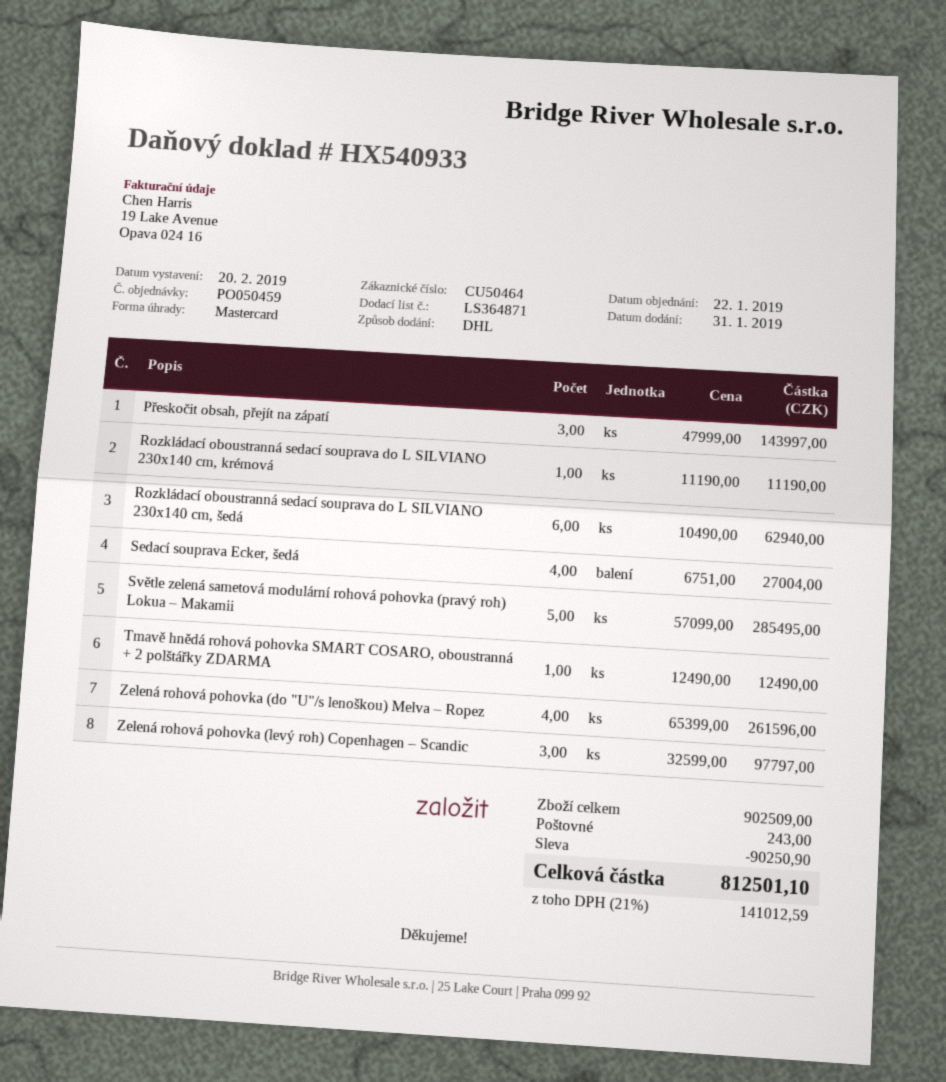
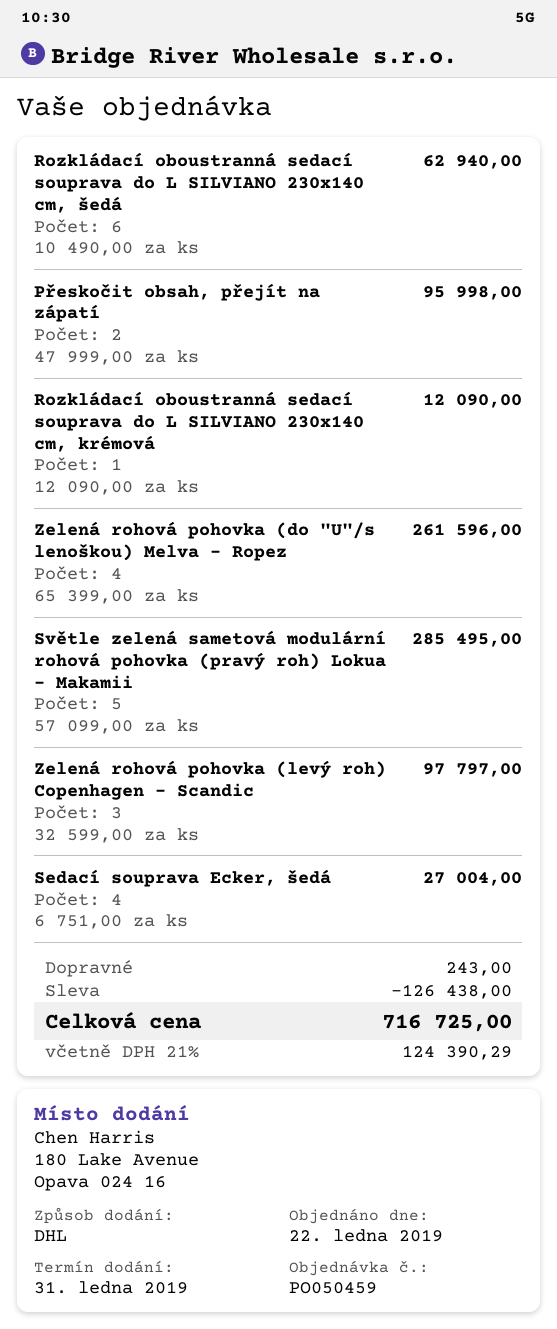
Přeskočit obsah, přejít na zápatí: 3 x 47999.00 = 143997.00 -> 2 x 47999.00 = 95998.00
Rozkládací oboustranná sedací souprava do L SILVIANO 230x140 cm, krémová: 1 x 11190.00 = 11190.00 -> 1 x 12090.00 = 12090.00
Tmavě hnědá rohová pohovka SMART COSARO, oboustranná + 2 polštářky ZDARMA: 1 x 12490.00 = 12490.00 -> none
discount: 90250.90 -> 126438.00
tax: 21% = 141012.59 -> 21% = 124390.29
total: 812501.10 -> 716725.00

